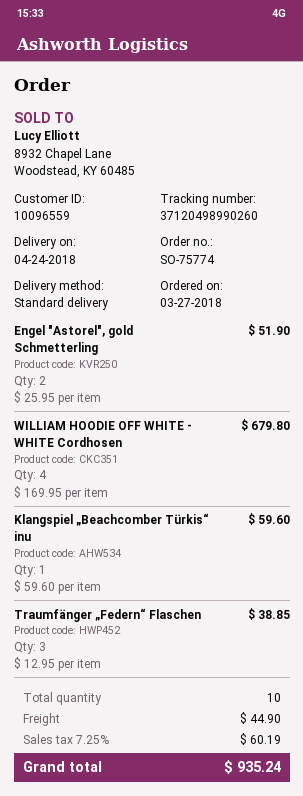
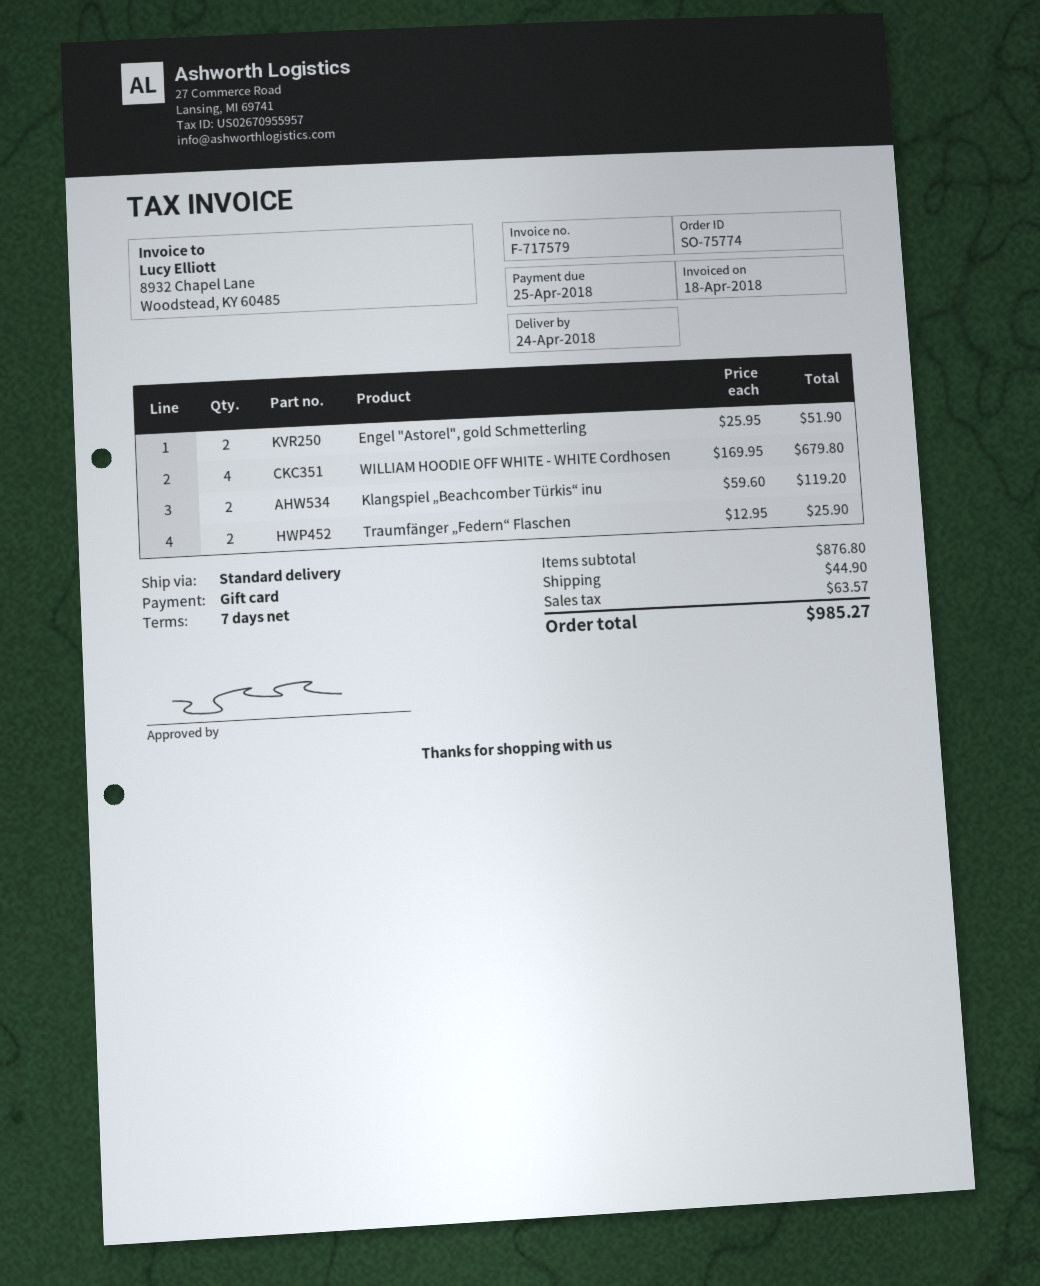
Klangspiel „Beachcomber Türkis“ inu: 1 x 59.60 = 59.60 -> 2 x 59.60 = 119.20
Traumfänger „Federn“ Flaschen: 3 x 12.95 = 38.85 -> 2 x 12.95 = 25.90
tax: 60.19 -> 63.57
total: 935.24 -> 985.27

